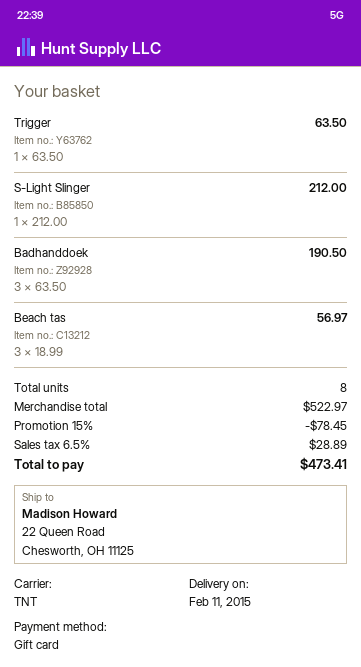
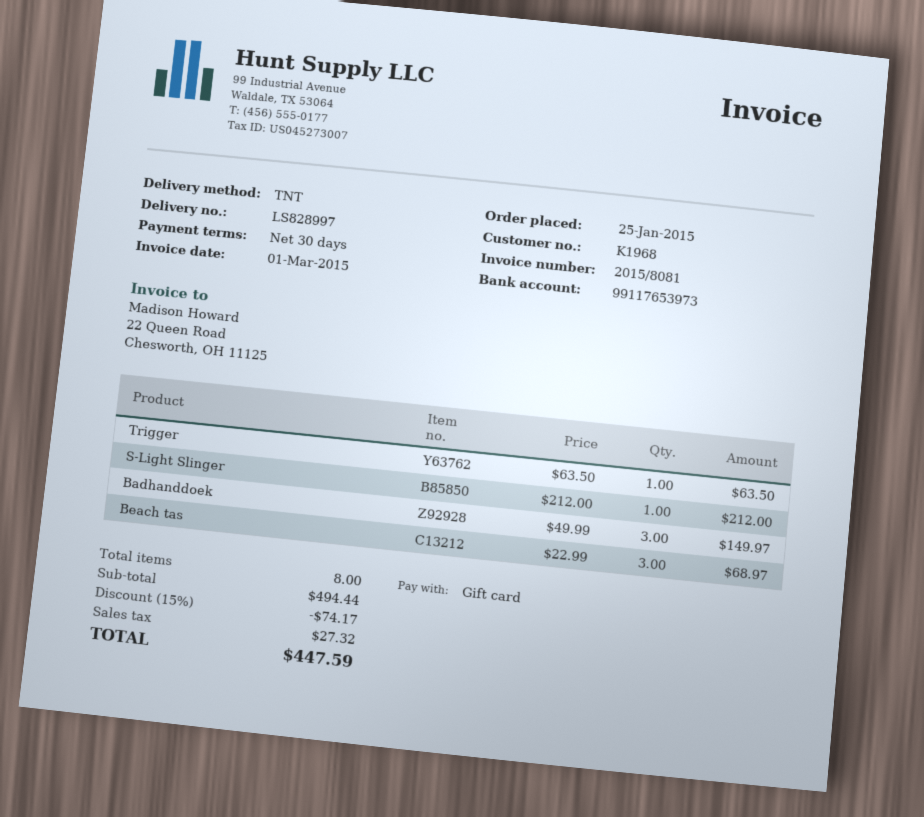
Badhanddoek: 3 x 63.50 = 190.50 -> 3 x 49.99 = 149.97
Beach tas: 3 x 18.99 = 56.97 -> 3 x 22.99 = 68.97
subtotal: 522.97 -> 494.44
discount: 15% = 78.45 -> 15% = 74.17
tax: 28.89 -> 27.32
total: 473.41 -> 447.59

